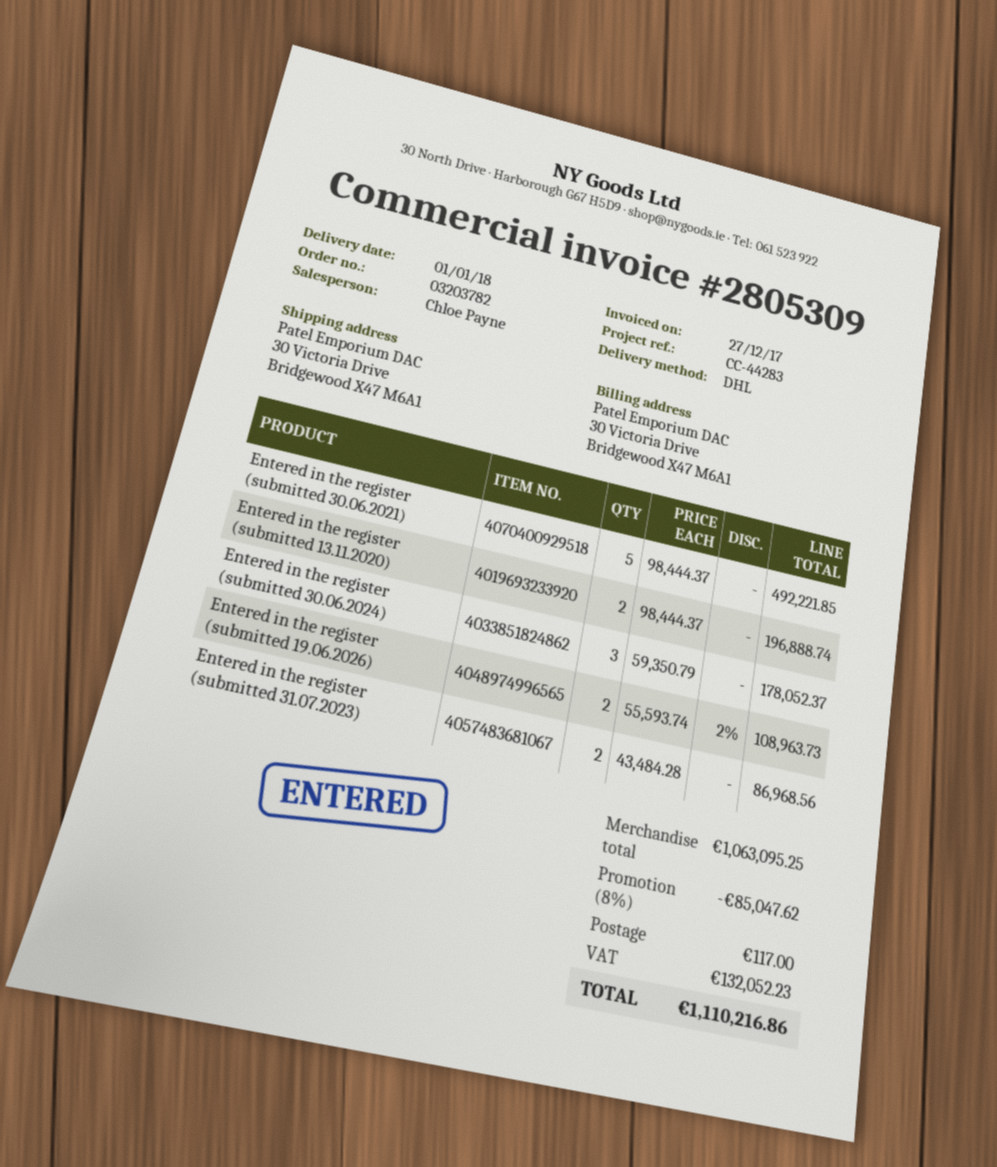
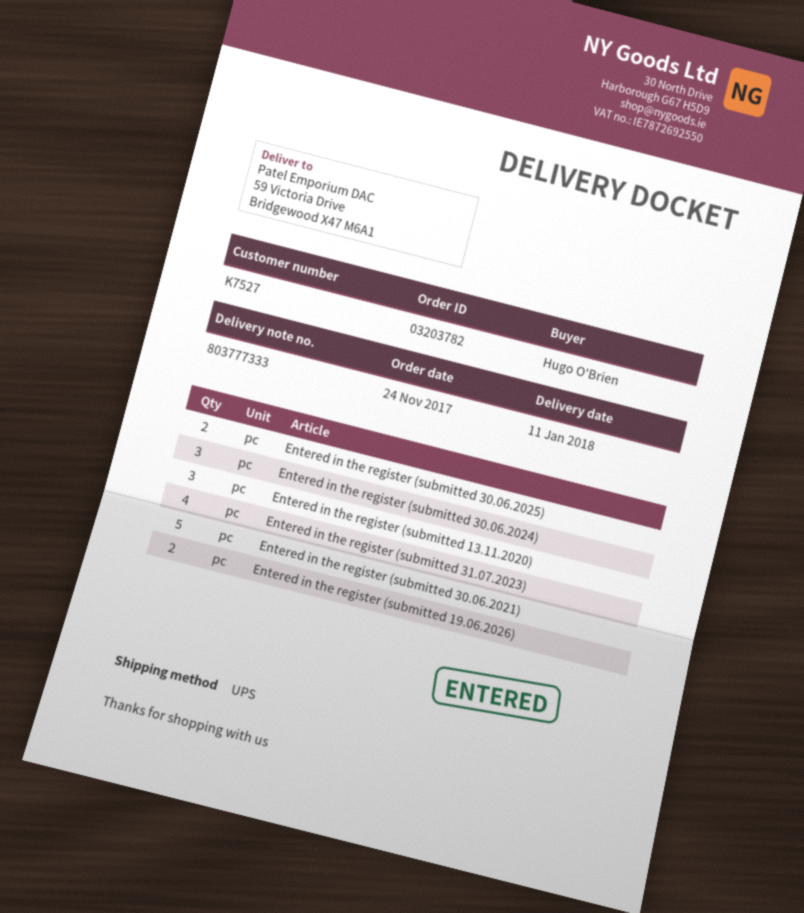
delivery date: 2018-01-01 -> 2018-01-11
shipping method: DHL -> UPS
ship to: 30 Victoria Drive, Bridgewood X47 M6A1 -> 59 Victoria Drive, Bridgewood X47 M6A1
Entered in the register (submitted 13.11.2020): 2 -> 3
Entered in the register (submitted 31.07.2023): 2 -> 4
Entered in the register (submitted 30.06.2025): none -> 2

